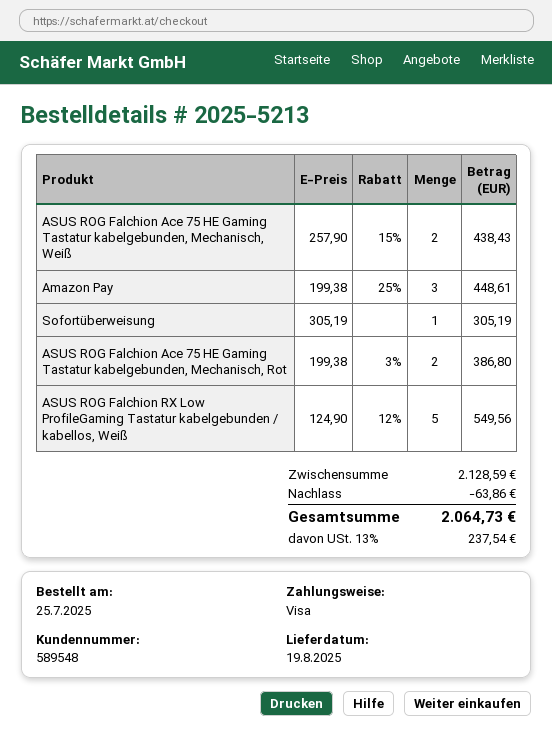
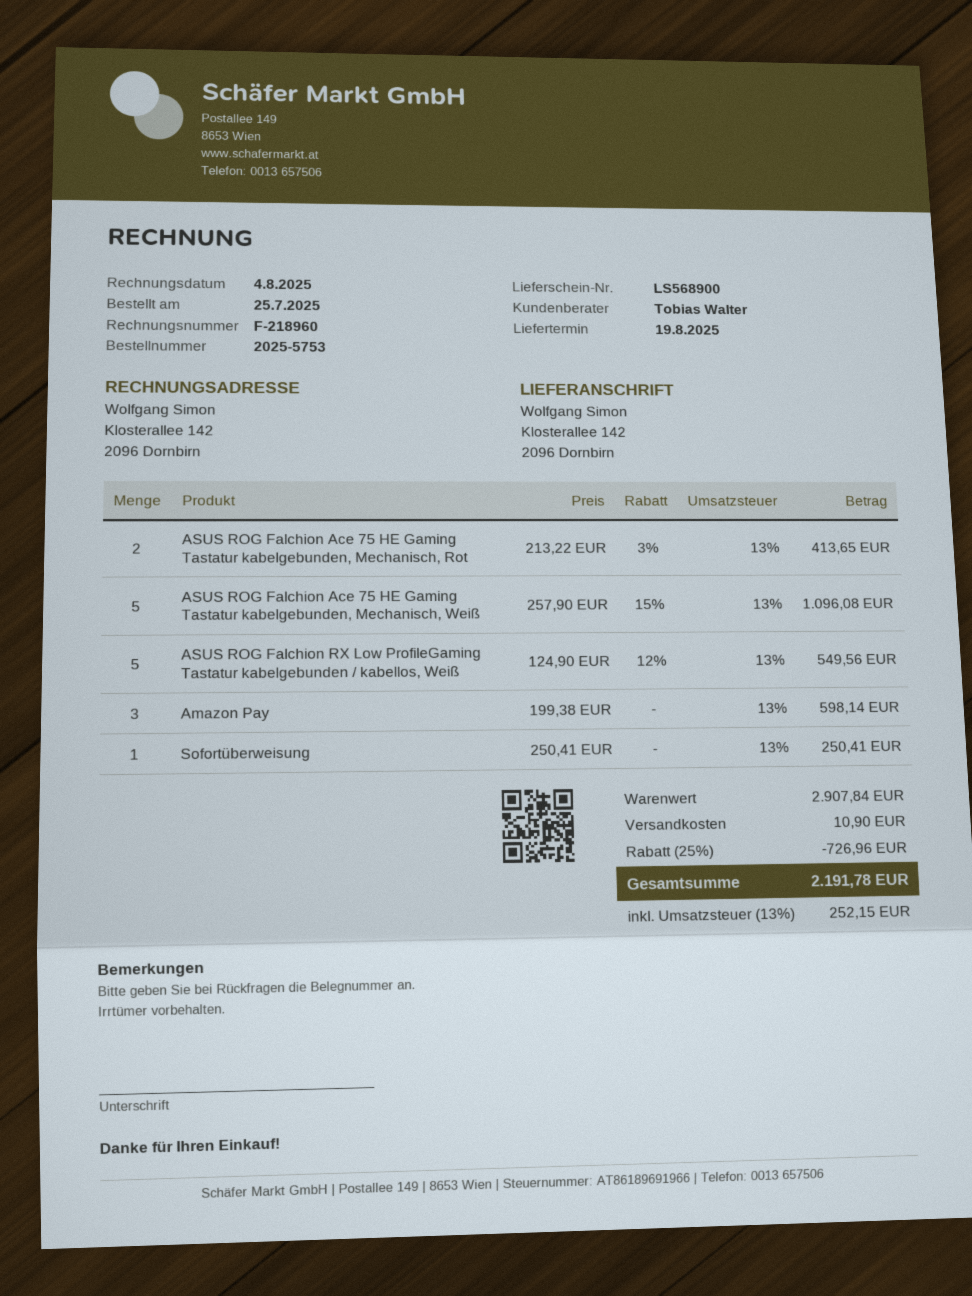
order number: 2025-5213 -> 2025-5753
ASUS ROG Falchion Ace 75 HE Gaming Tastatur kabelgebunden, Mechanisch, Weiß: 2 x 257.90 - 15% = 438.43 -> 5 x 257.90 - 15% = 1096.08
Amazon Pay: 3 x 199.38 - 25% = 448.61 -> 3 x 199.38 = 598.14
Sofortüberweisung: 1 x 305.19 = 305.19 -> 1 x 250.41 = 250.41
ASUS ROG Falchion Ace 75 HE Gaming Tastatur kabelgebunden, Mechanisch, Rot: 2 x 199.38 - 3% = 386.80 -> 2 x 213.22 - 3% = 413.65
subtotal: 2128.59 -> 2907.84
discount: 63.86 -> 726.96
shipping: none -> 10.90
tax: 13% = 237.54 -> 13% = 252.15
total: 2064.73 -> 2191.78

